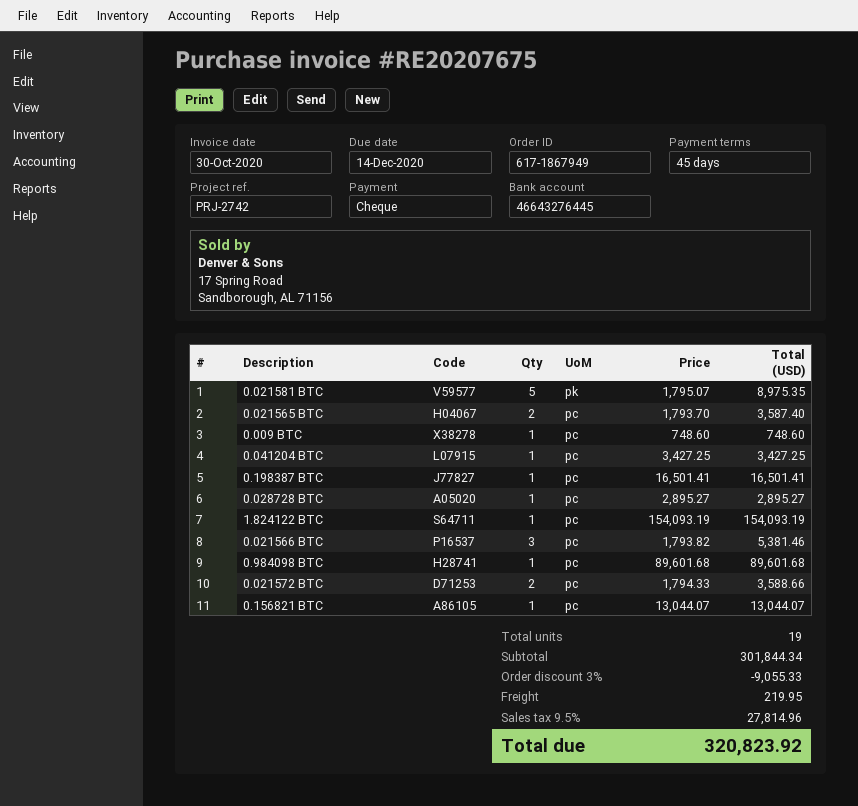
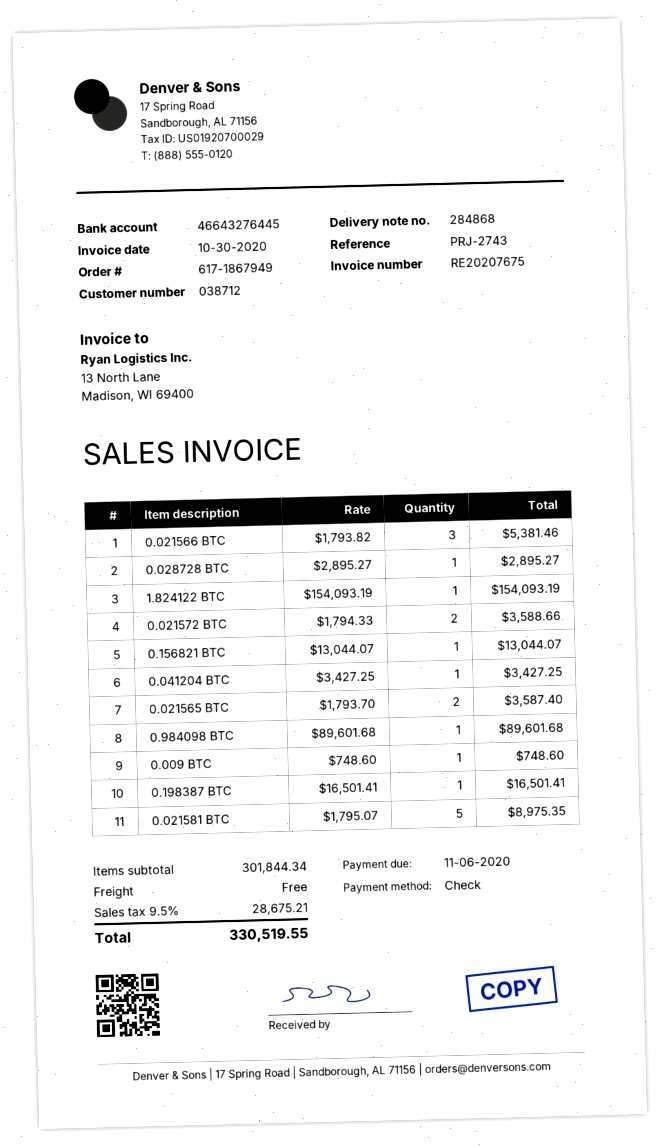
due date: 2020-12-14 -> 2020-11-06
reference: PRJ-2742 -> PRJ-2743
discount: 3% = 9055.33 -> none
shipping: 219.95 -> 0.00
tax: 9.5% = 27814.96 -> 9.5% = 28675.21
total: 320823.92 -> 330519.55

